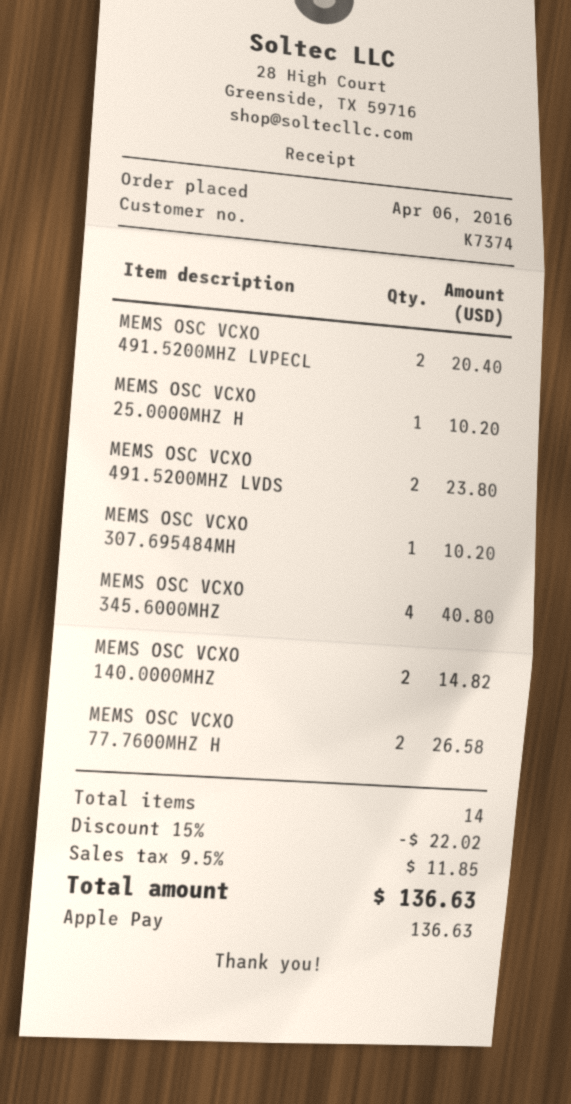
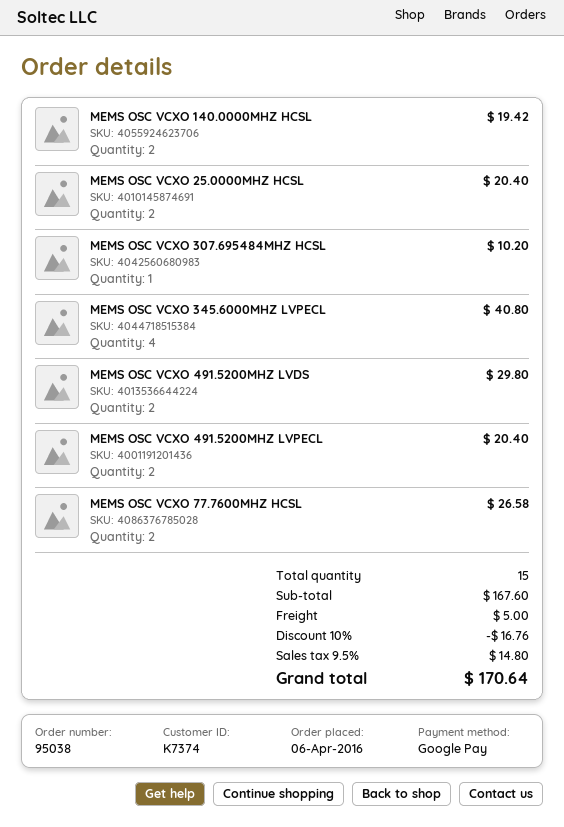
payment method: Apple Pay -> Google Pay
MEMS OSC VCXO 25.0000MHZ H: 1 for 10.20 -> 2 for 20.40
MEMS OSC VCXO 491.5200MHZ LVDS: 2 for 23.80 -> 2 for 29.80
MEMS OSC VCXO 140.0000MHZ: 2 for 14.82 -> 2 for 19.42
total quantity: 14 -> 15
discount: 15% = 22.02 -> 10% = 16.76
shipping: none -> 5.00
tax: 9.5% = 11.85 -> 9.5% = 14.80
total: 136.63 -> 170.64

